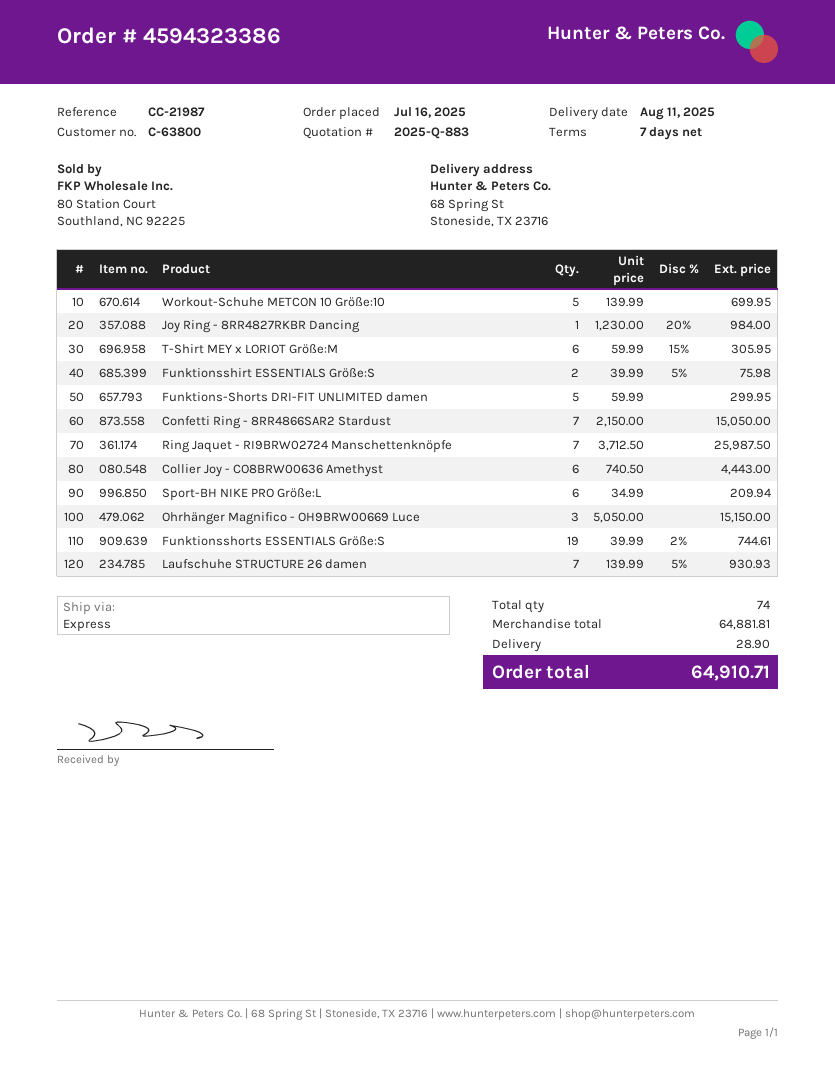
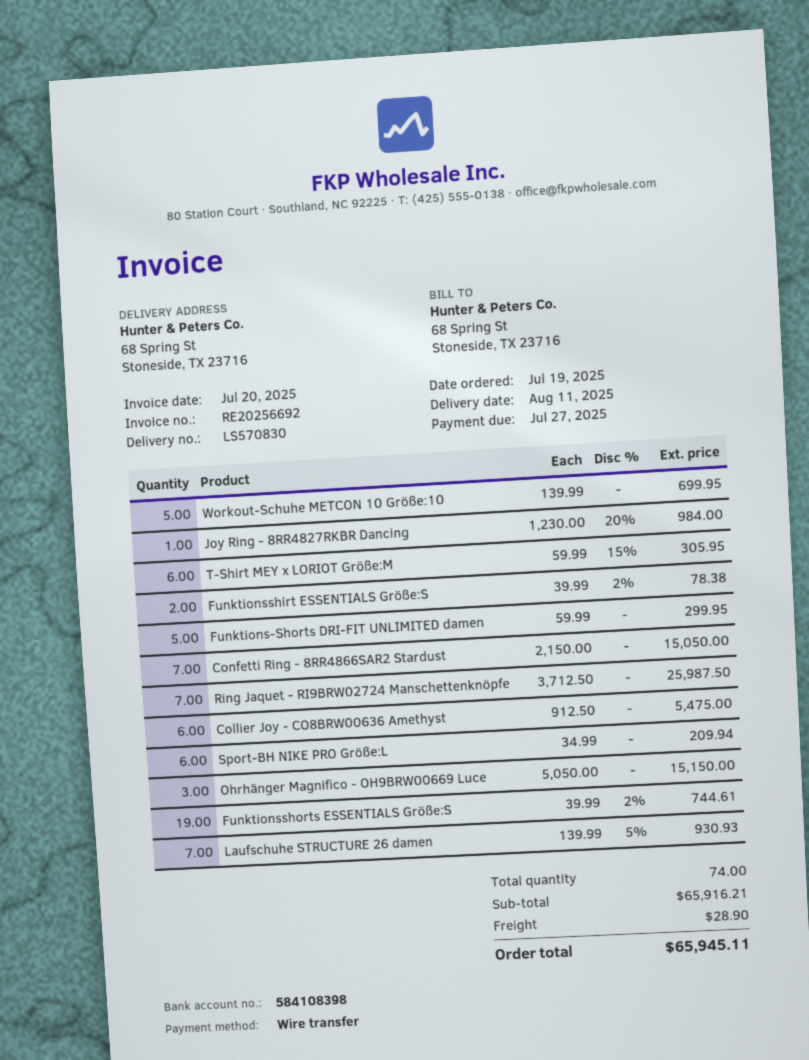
order date: 2025-07-16 -> 2025-07-19
Funktionsshirt ESSENTIALS Größe:S: 2 x 39.99 - 5% = 75.98 -> 2 x 39.99 - 2% = 78.38
Collier Joy - CO8BRW00636 Amethyst: 6 x 740.50 = 4443.00 -> 6 x 912.50 = 5475.00
subtotal: 64881.81 -> 65916.21
total: 64910.71 -> 65945.11

